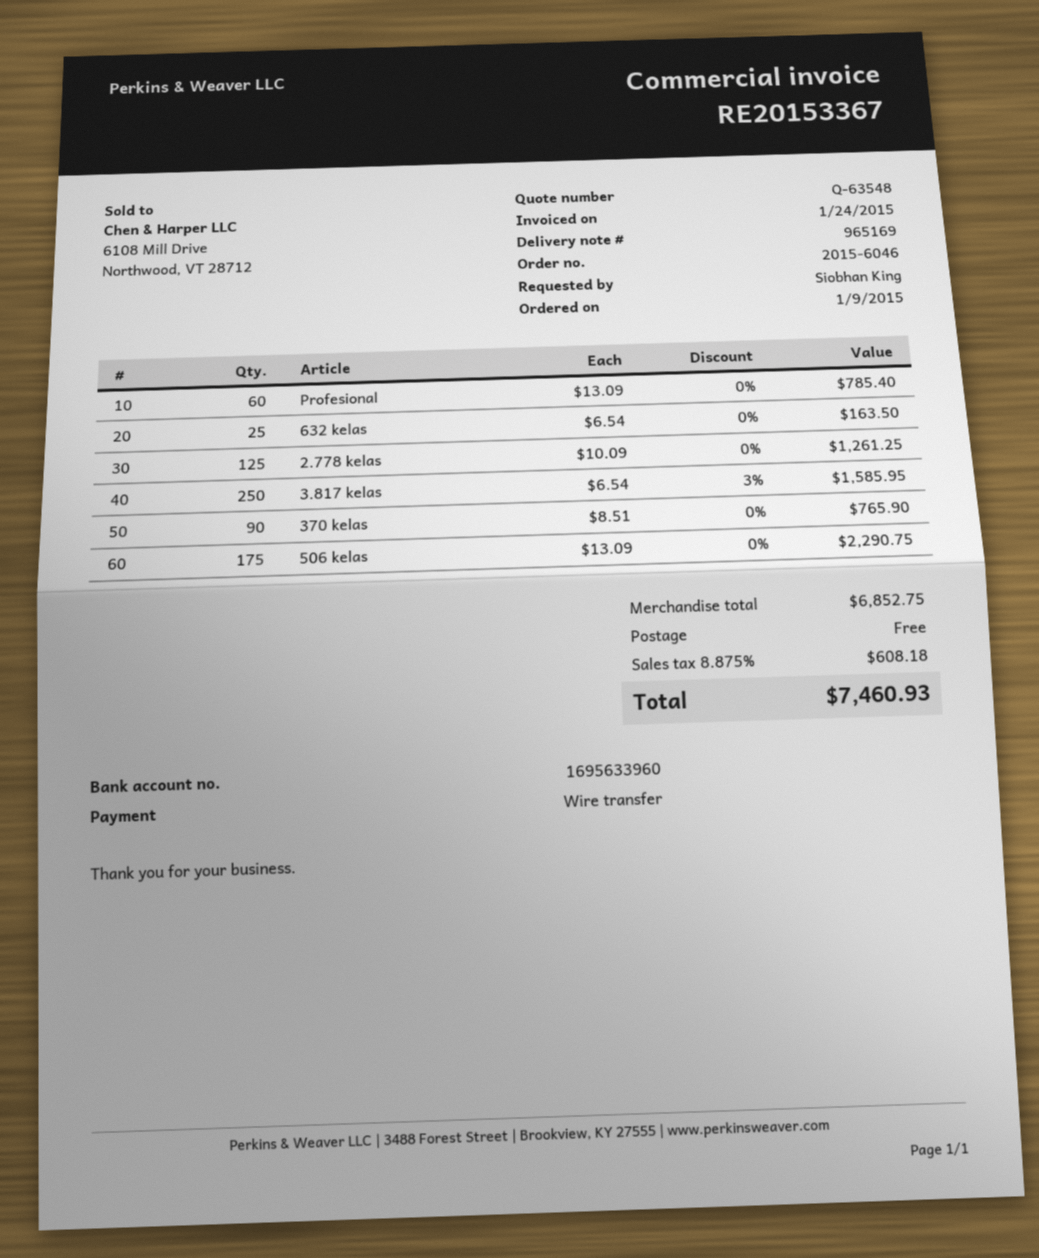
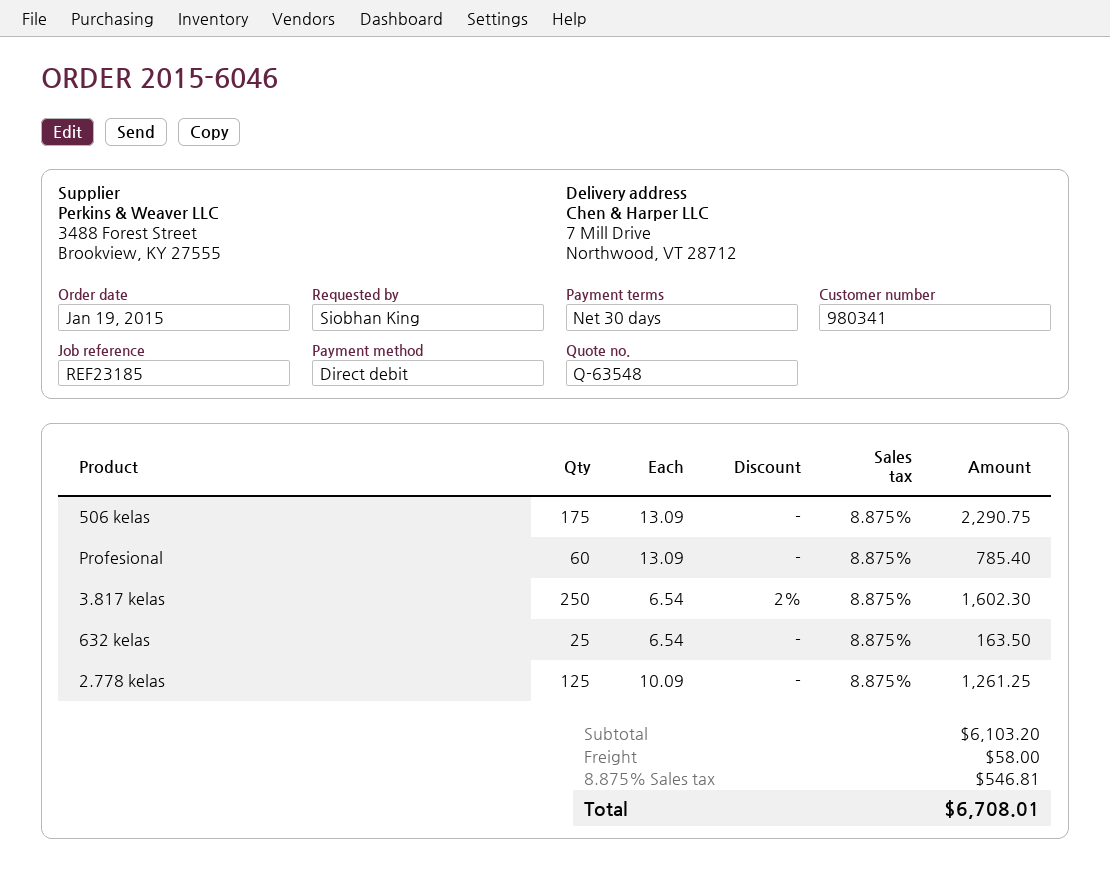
order date: 2015-01-09 -> 2015-01-19
payment method: bank transfer -> direct debit
3.817 kelas: 250 x 6.54 - 3% = 1585.95 -> 250 x 6.54 - 2% = 1602.30
370 kelas: 90 x 8.51 = 765.90 -> none
subtotal: 6852.75 -> 6103.20
shipping: 0.00 -> 58.00
tax: 8.875% = 608.18 -> 8.875% = 546.81
total: 7460.93 -> 6708.01

